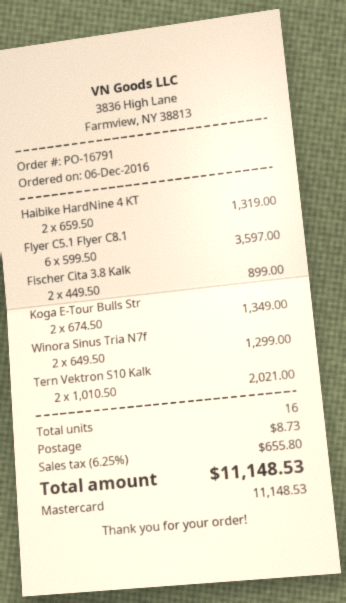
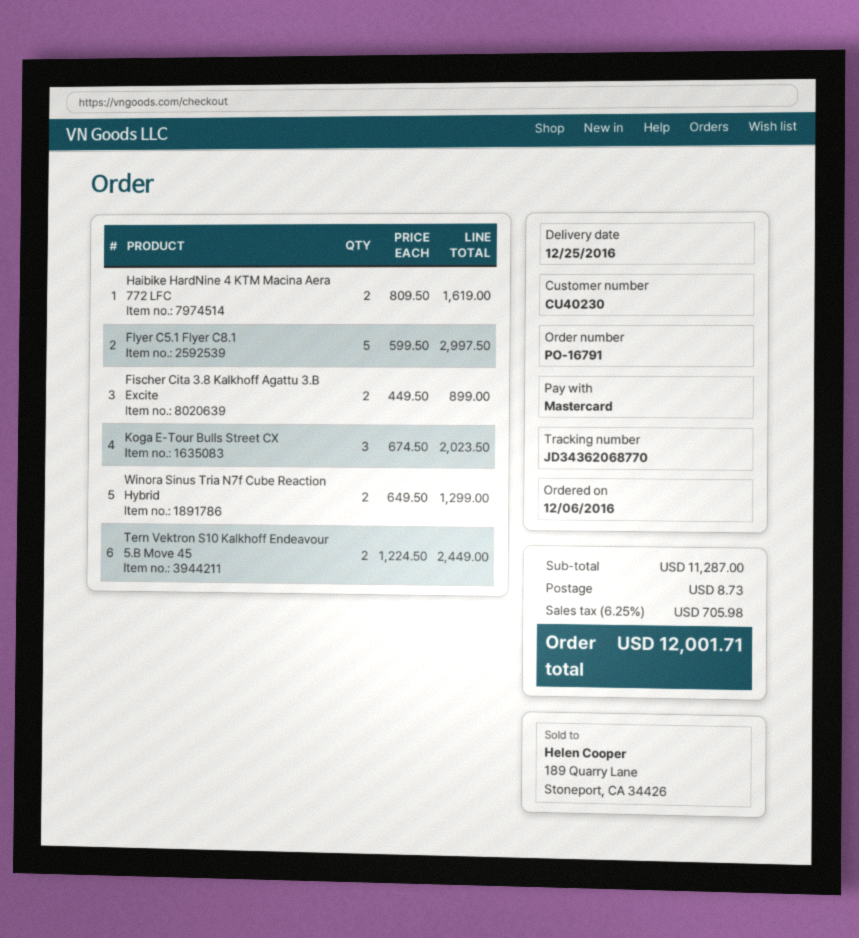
Haibike HardNine 4 KT: 2 x 659.50 = 1319.00 -> 2 x 809.50 = 1619.00
Flyer C5.1 Flyer C8.1: 6 x 599.50 = 3597.00 -> 5 x 599.50 = 2997.50
Koga E-Tour Bulls Str: 2 x 674.50 = 1349.00 -> 3 x 674.50 = 2023.50
Tern Vektron S10 Kalk: 2 x 1010.50 = 2021.00 -> 2 x 1224.50 = 2449.00
tax: 6.25% = 655.80 -> 6.25% = 705.98
total: 11148.53 -> 12001.71

